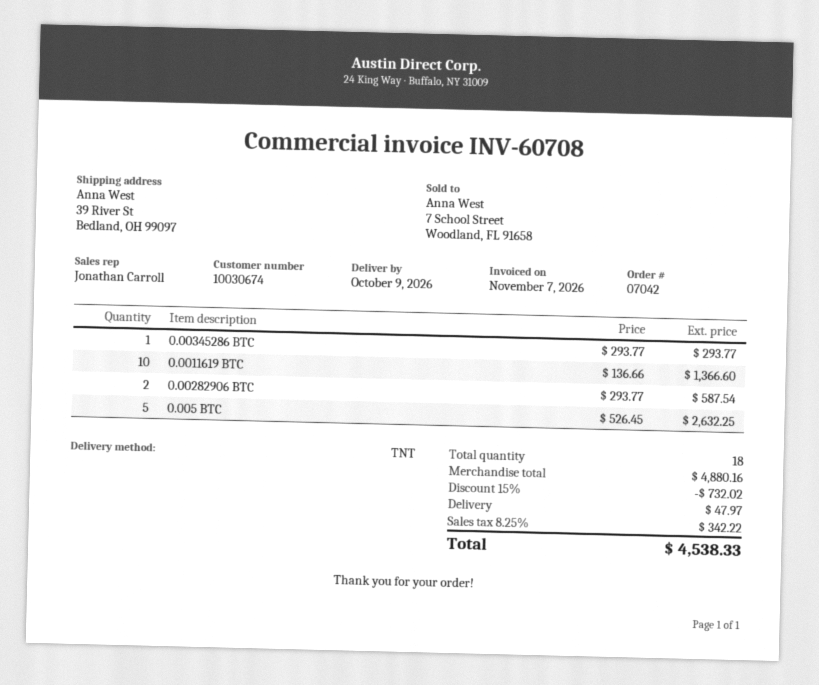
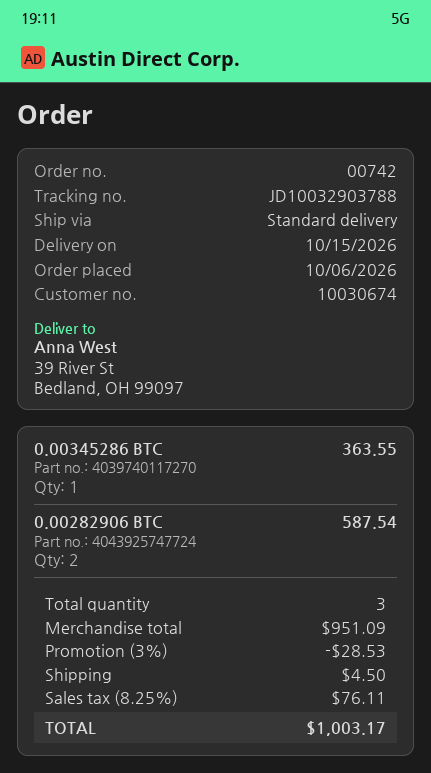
order number: 07042 -> 00742
delivery date: 2026-10-09 -> 2026-10-15
shipping method: TNT -> standard
0.00345286 BTC: 1 for 293.77 -> 1 for 363.55
0.0011619 BTC: 10 for 1366.60 -> none
0.005 BTC: 5 for 2632.25 -> none
total quantity: 18 -> 3
subtotal: 4880.16 -> 951.09
discount: 15% = 732.02 -> 3% = 28.53
shipping: 47.97 -> 4.50
tax: 8.25% = 342.22 -> 8.25% = 76.11
total: 4538.33 -> 1003.17

